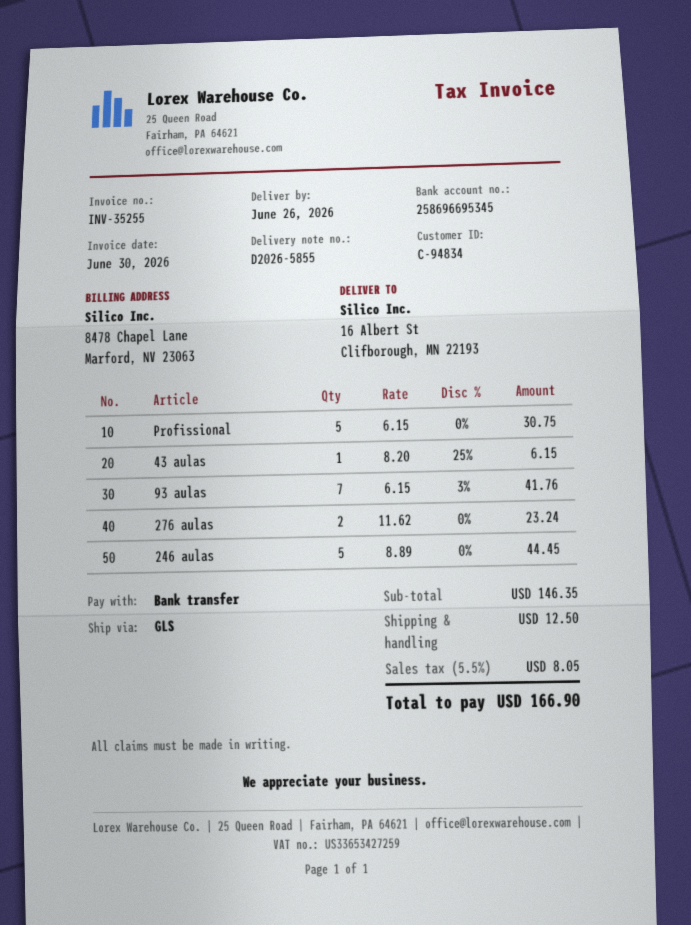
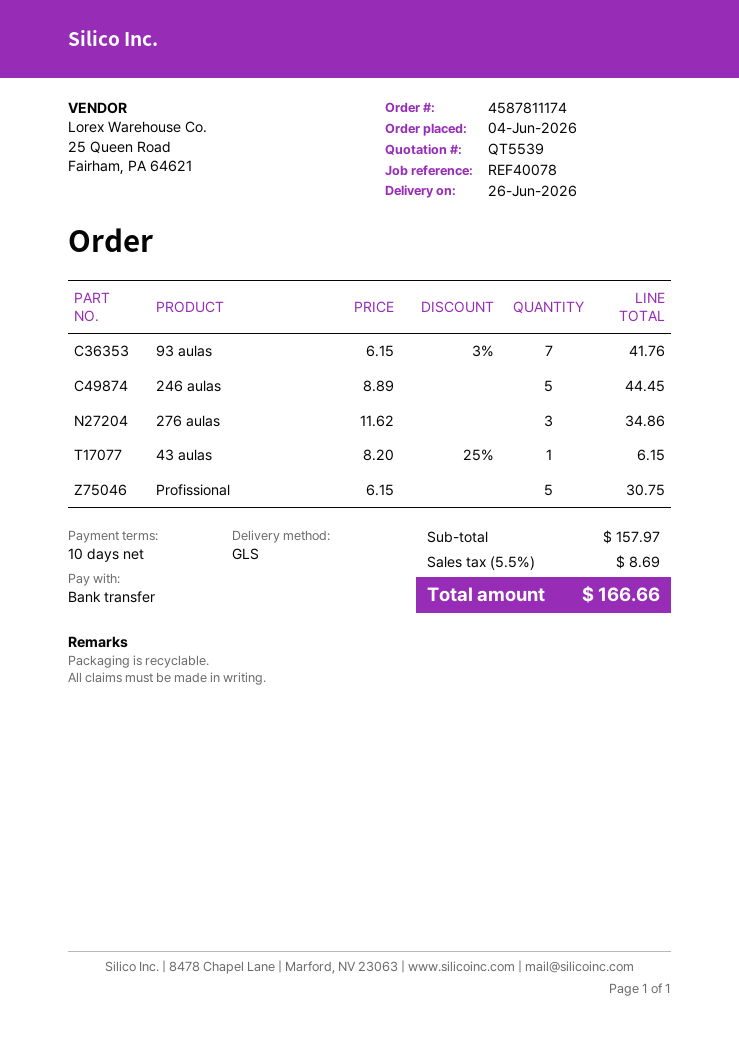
276 aulas: 2 x 11.62 = 23.24 -> 3 x 11.62 = 34.86
subtotal: 146.35 -> 157.97
shipping: 12.50 -> none
tax: 5.5% = 8.05 -> 5.5% = 8.69
total: 166.90 -> 166.66

